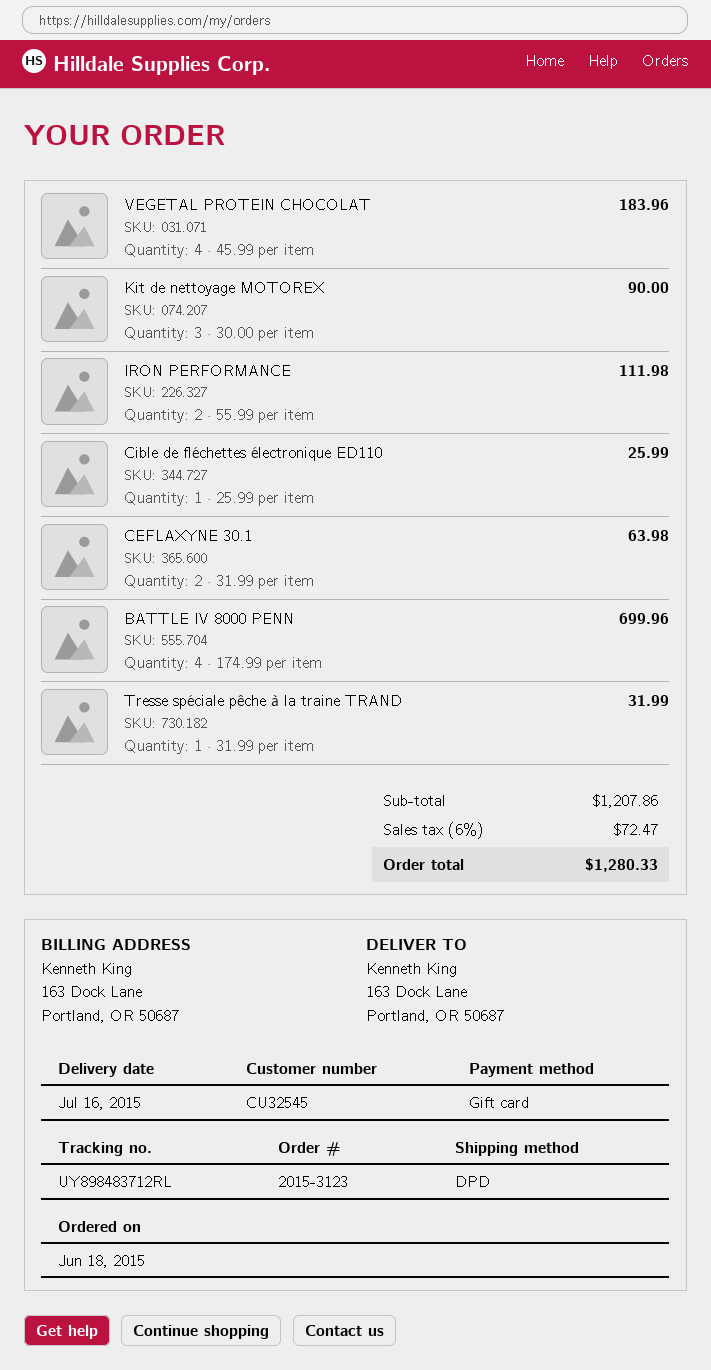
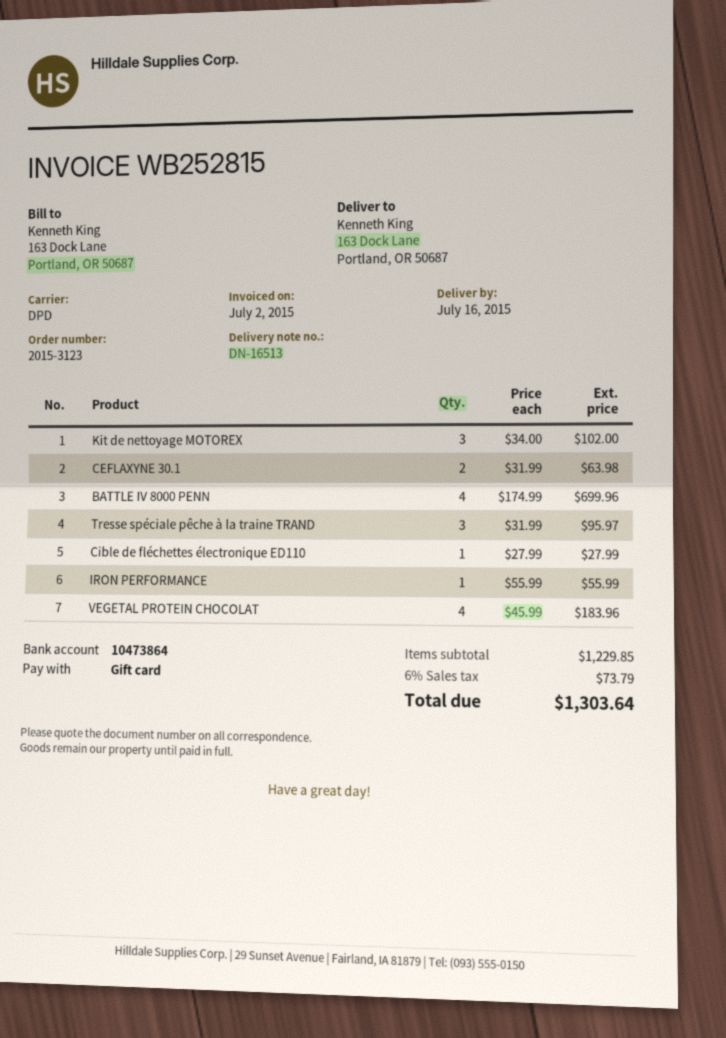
Kit de nettoyage MOTOREX: 3 x 30.00 = 90.00 -> 3 x 34.00 = 102.00
IRON PERFORMANCE: 2 x 55.99 = 111.98 -> 1 x 55.99 = 55.99
Cible de fléchettes électronique ED110: 1 x 25.99 = 25.99 -> 1 x 27.99 = 27.99
Tresse spéciale pêche à la traine TRAND: 1 x 31.99 = 31.99 -> 3 x 31.99 = 95.97
subtotal: 1207.86 -> 1229.85
tax: 6% = 72.47 -> 6% = 73.79
total: 1280.33 -> 1303.64

